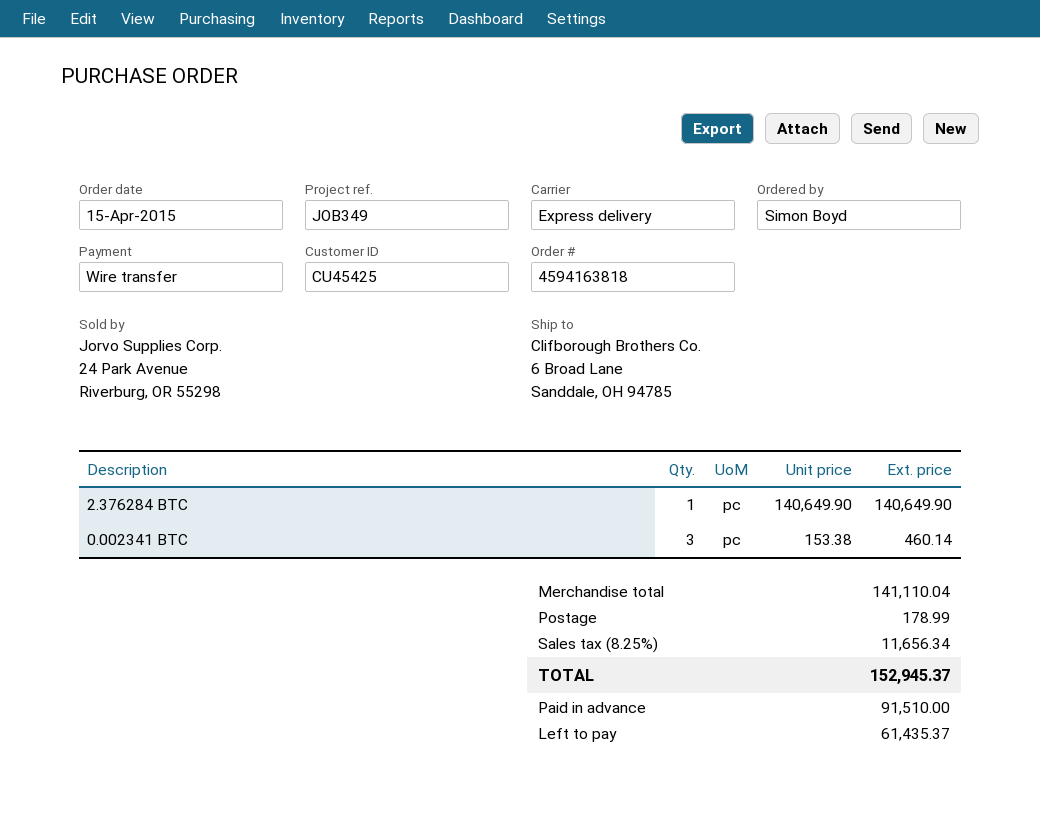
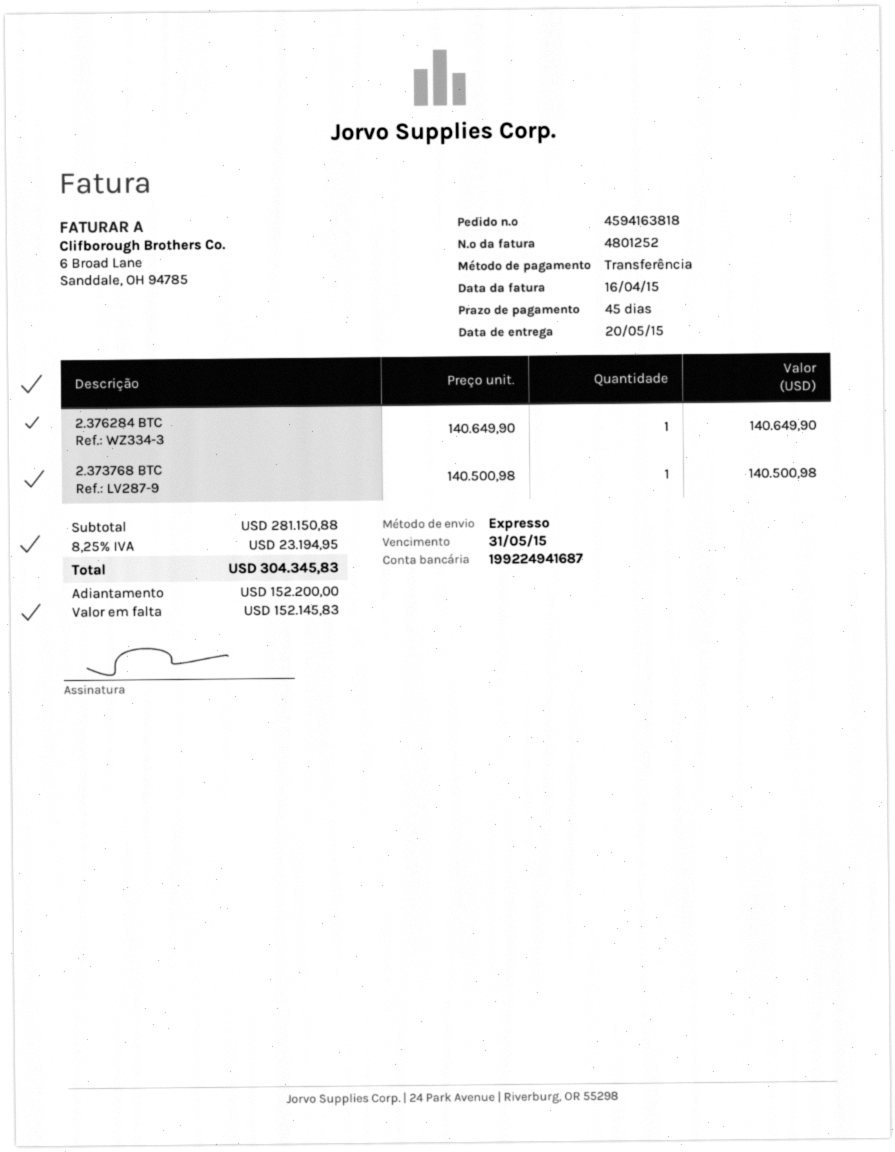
0.002341 BTC: 3 x 153.38 = 460.14 -> none
2.373768 BTC: none -> 1 x 140500.98 = 140500.98
subtotal: 141110.04 -> 281150.88
shipping: 178.99 -> none
tax: 8.25% = 11656.34 -> 8.25% = 23194.95
total: 152945.37 -> 304345.83
deposit: 91510.00 -> 152200.00
balance: 61435.37 -> 152145.83

